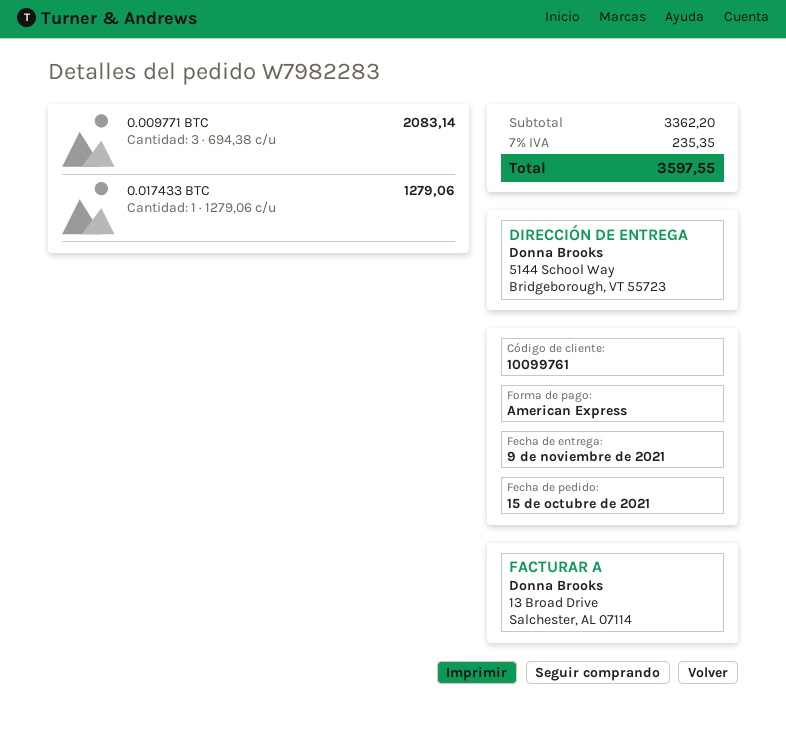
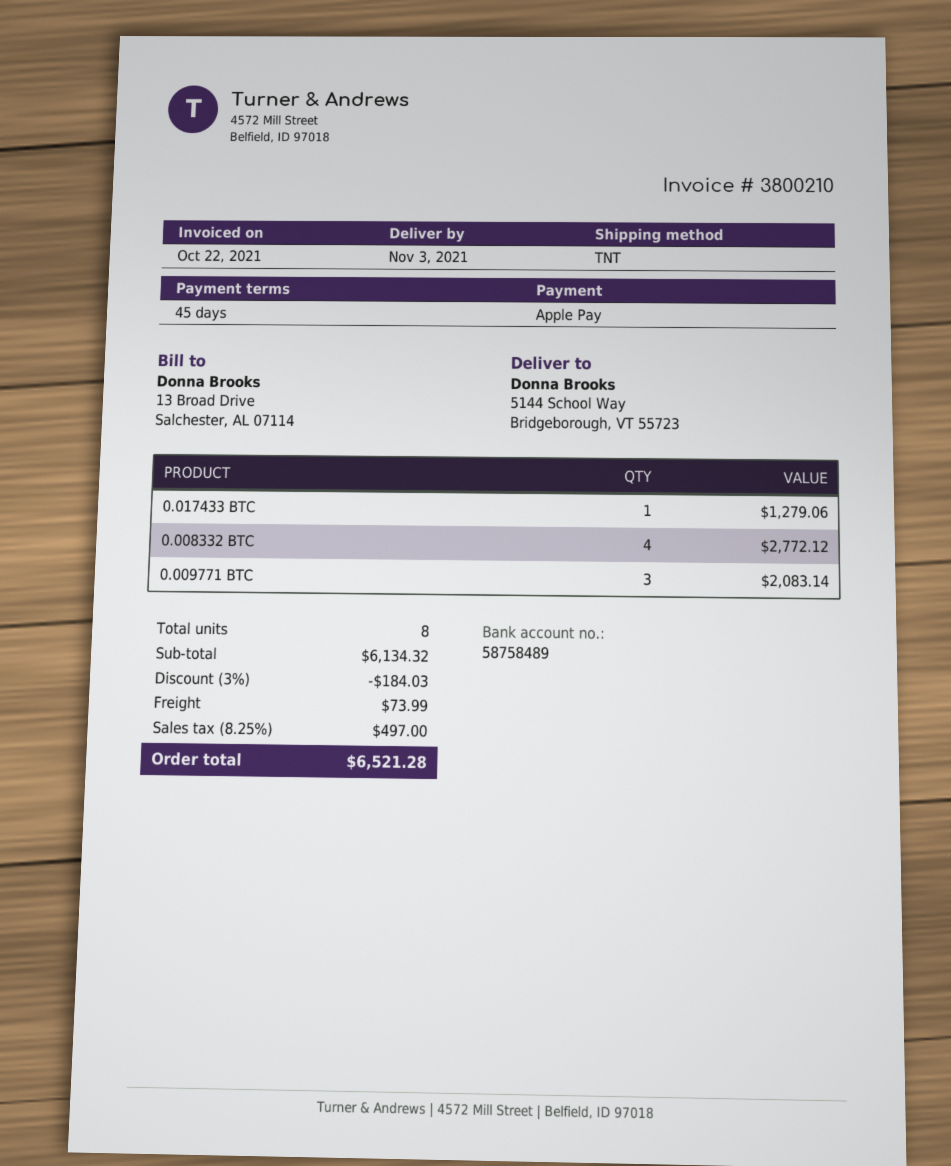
delivery date: 2021-11-09 -> 2021-11-03
payment method: American Express -> Apple Pay
0.008332 BTC: none -> 4 for 2772.12
subtotal: 3362.20 -> 6134.32
discount: none -> 3% = 184.03
shipping: none -> 73.99
tax: 7% = 235.35 -> 8.25% = 497.00
total: 3597.55 -> 6521.28

